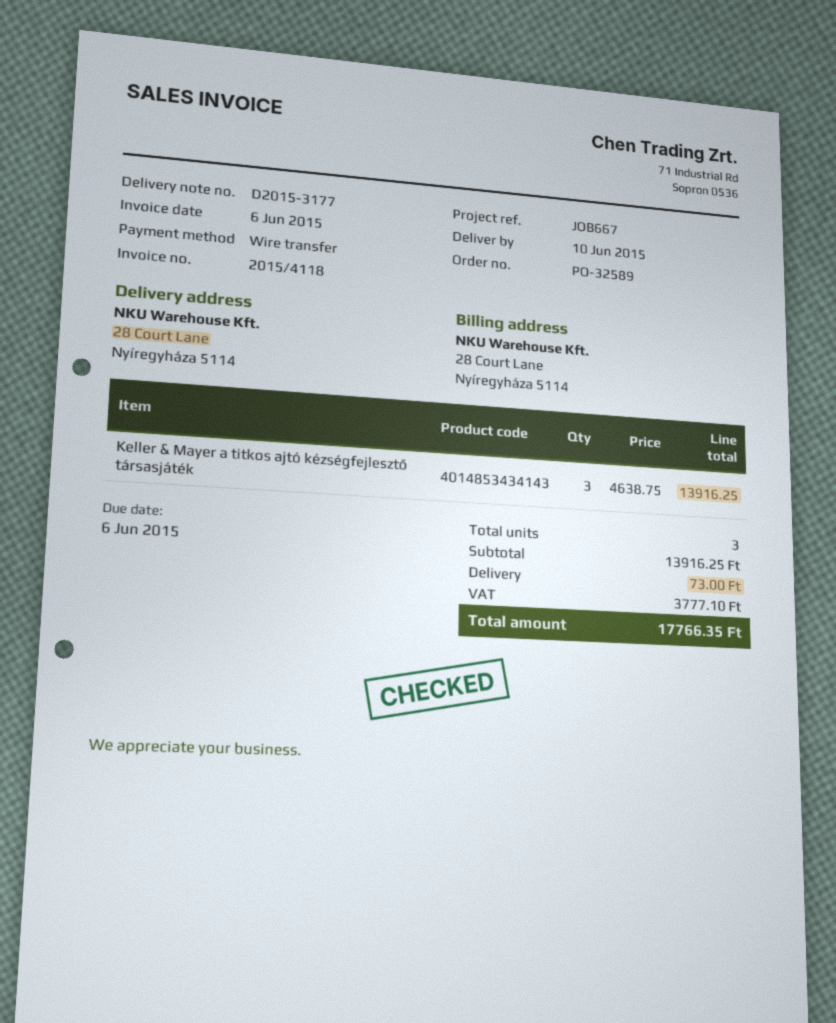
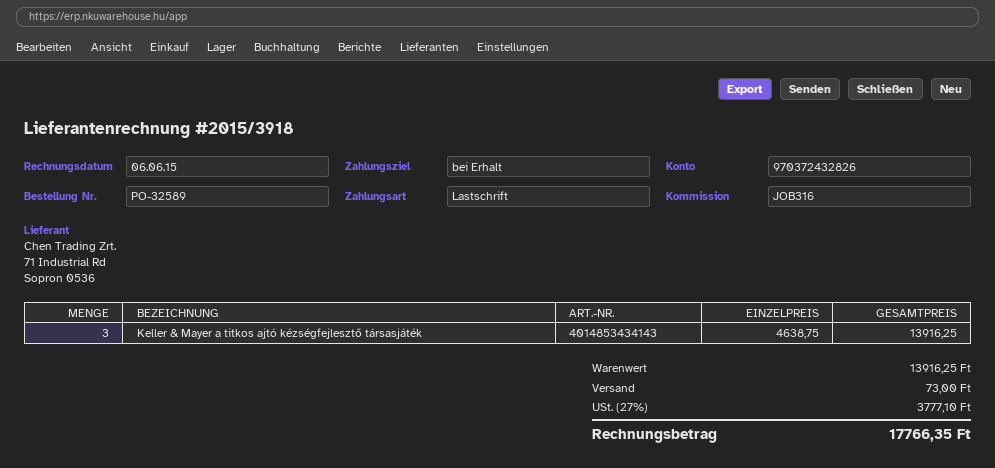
invoice number: 2015/4118 -> 2015/3918
reference: JOB667 -> JOB316
payment method: bank transfer -> direct debit

